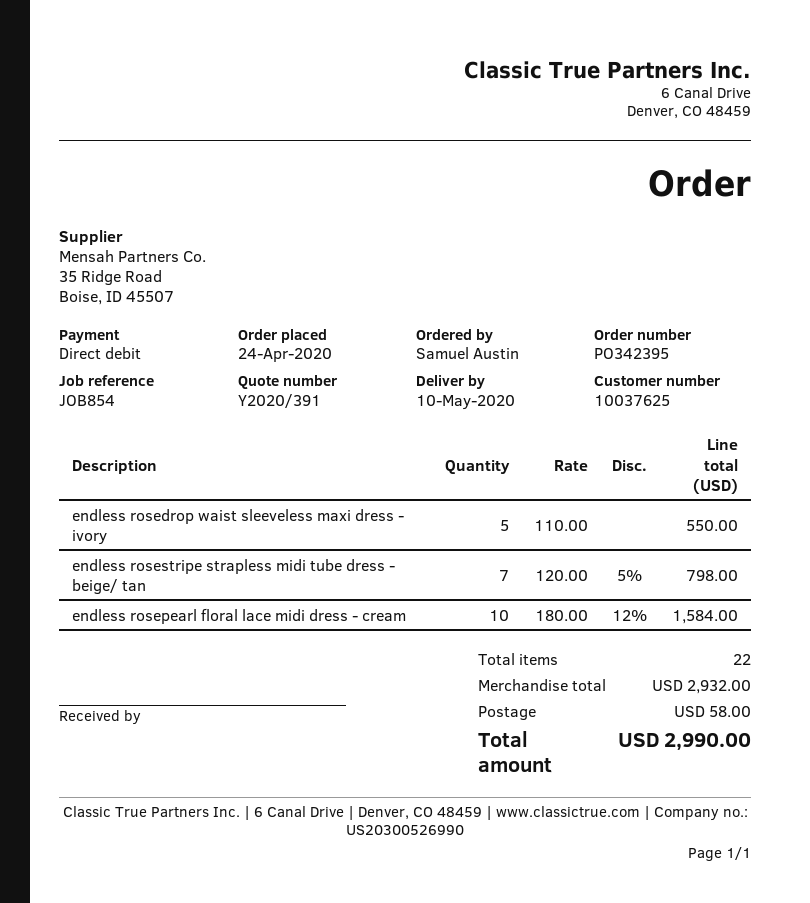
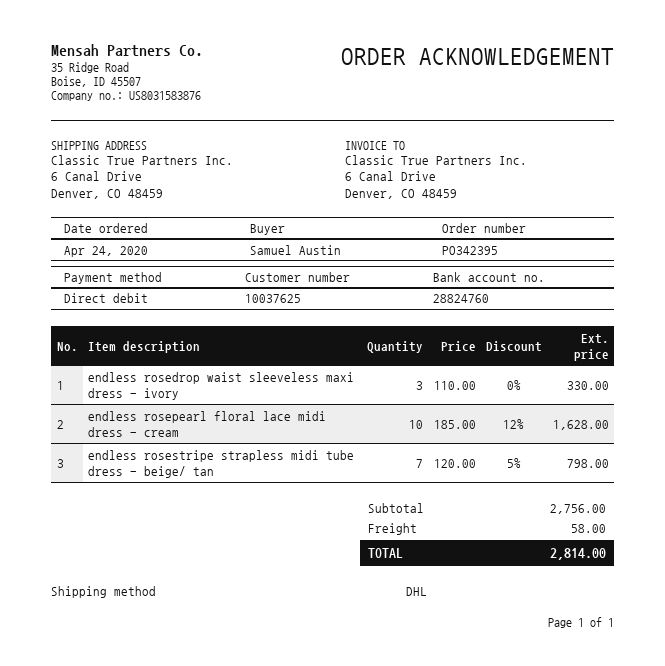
endless rosedrop waist sleeveless maxi dress - ivory: 5 x 110.00 = 550.00 -> 3 x 110.00 = 330.00
endless rosepearl floral lace midi dress - cream: 10 x 180.00 - 12% = 1584.00 -> 10 x 185.00 - 12% = 1628.00
subtotal: 2932.00 -> 2756.00
total: 2990.00 -> 2814.00

